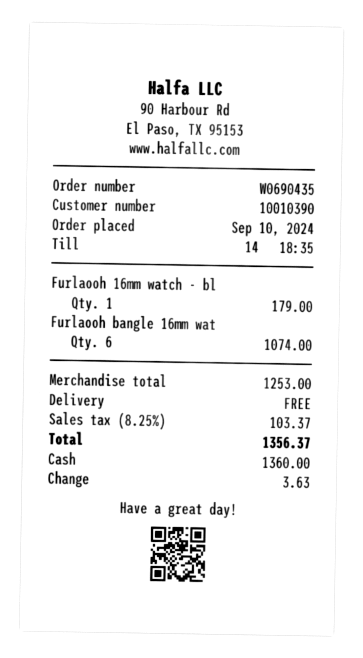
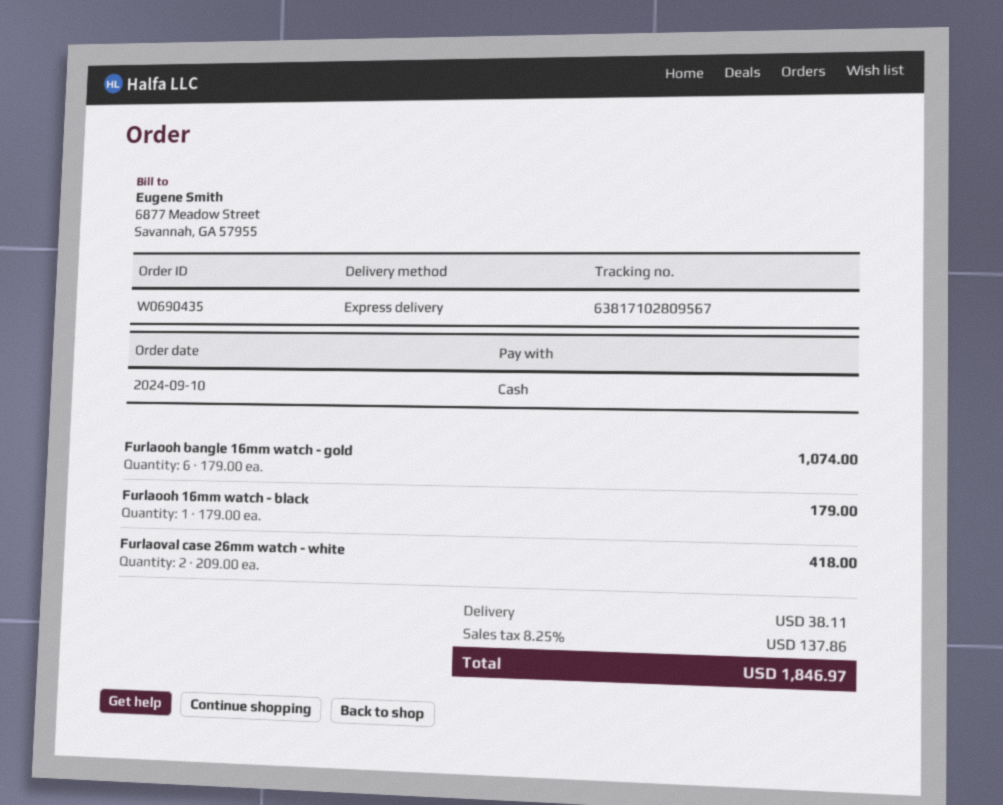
Furlaoval case 26mm watch - white: none -> 2 for 418.00
shipping: 0.00 -> 38.11
tax: 8.25% = 103.37 -> 8.25% = 137.86
total: 1356.37 -> 1846.97

